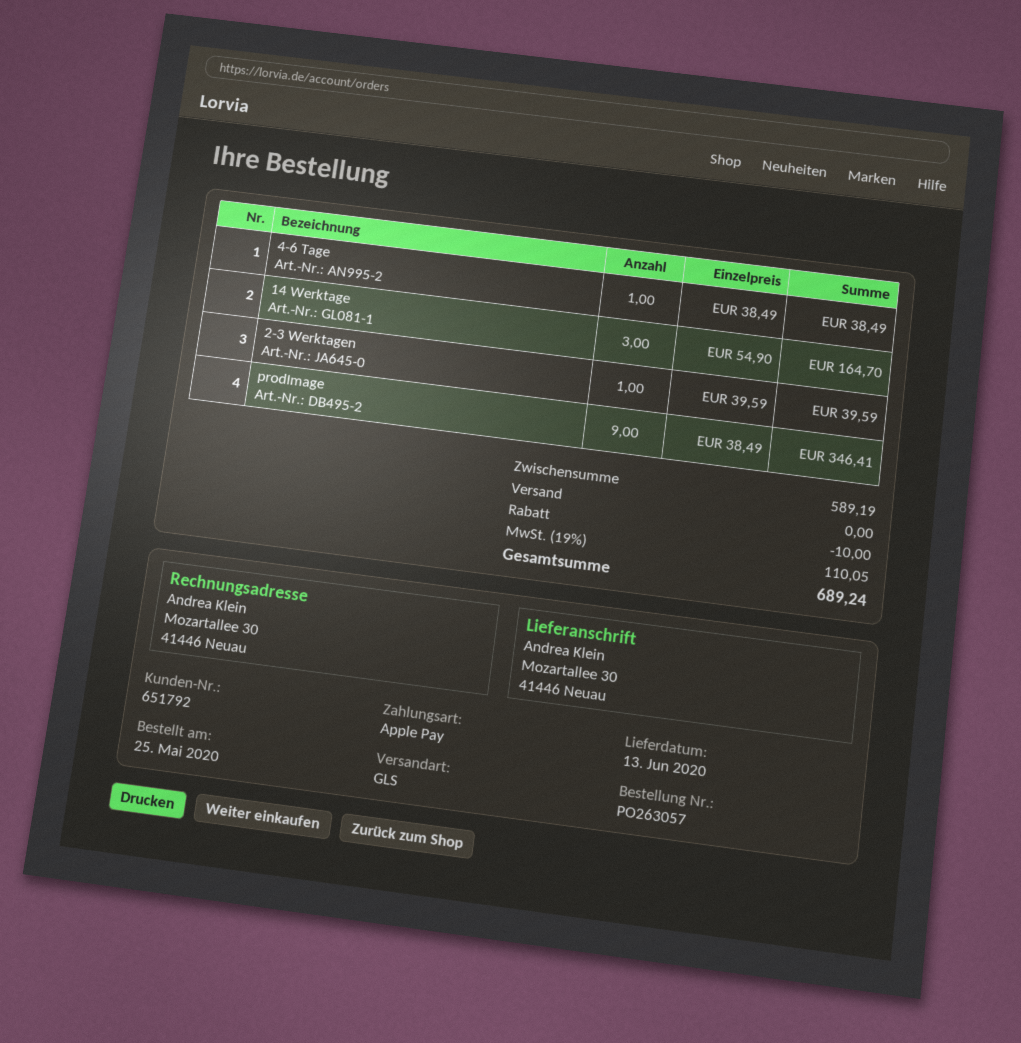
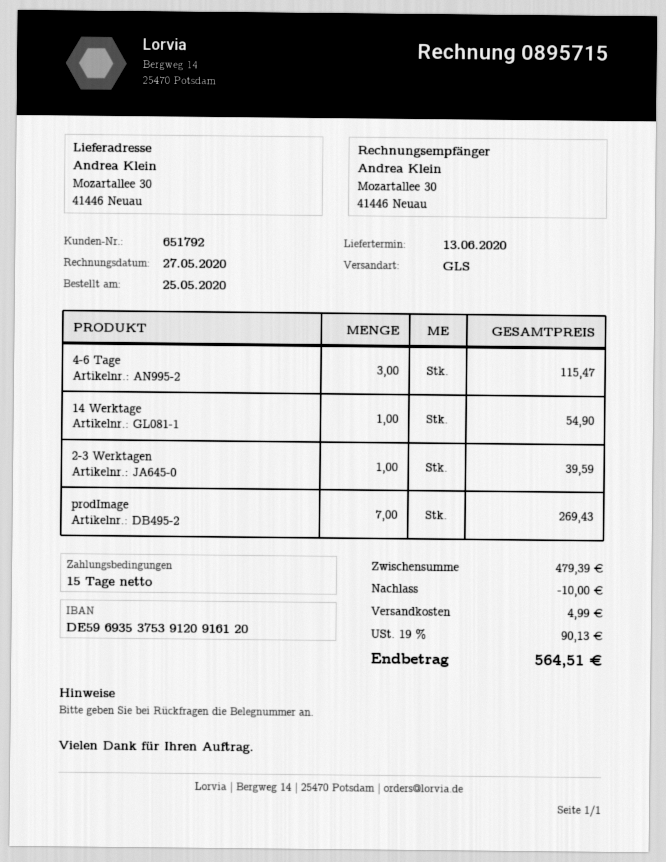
4-6 Tage: 1 for 38.49 -> 3 for 115.47
14 Werktage: 3 for 164.70 -> 1 for 54.90
prodImage: 9 for 346.41 -> 7 for 269.43
subtotal: 589.19 -> 479.39
shipping: 0.00 -> 4.99
tax: 19% = 110.05 -> 19% = 90.13
total: 689.24 -> 564.51

